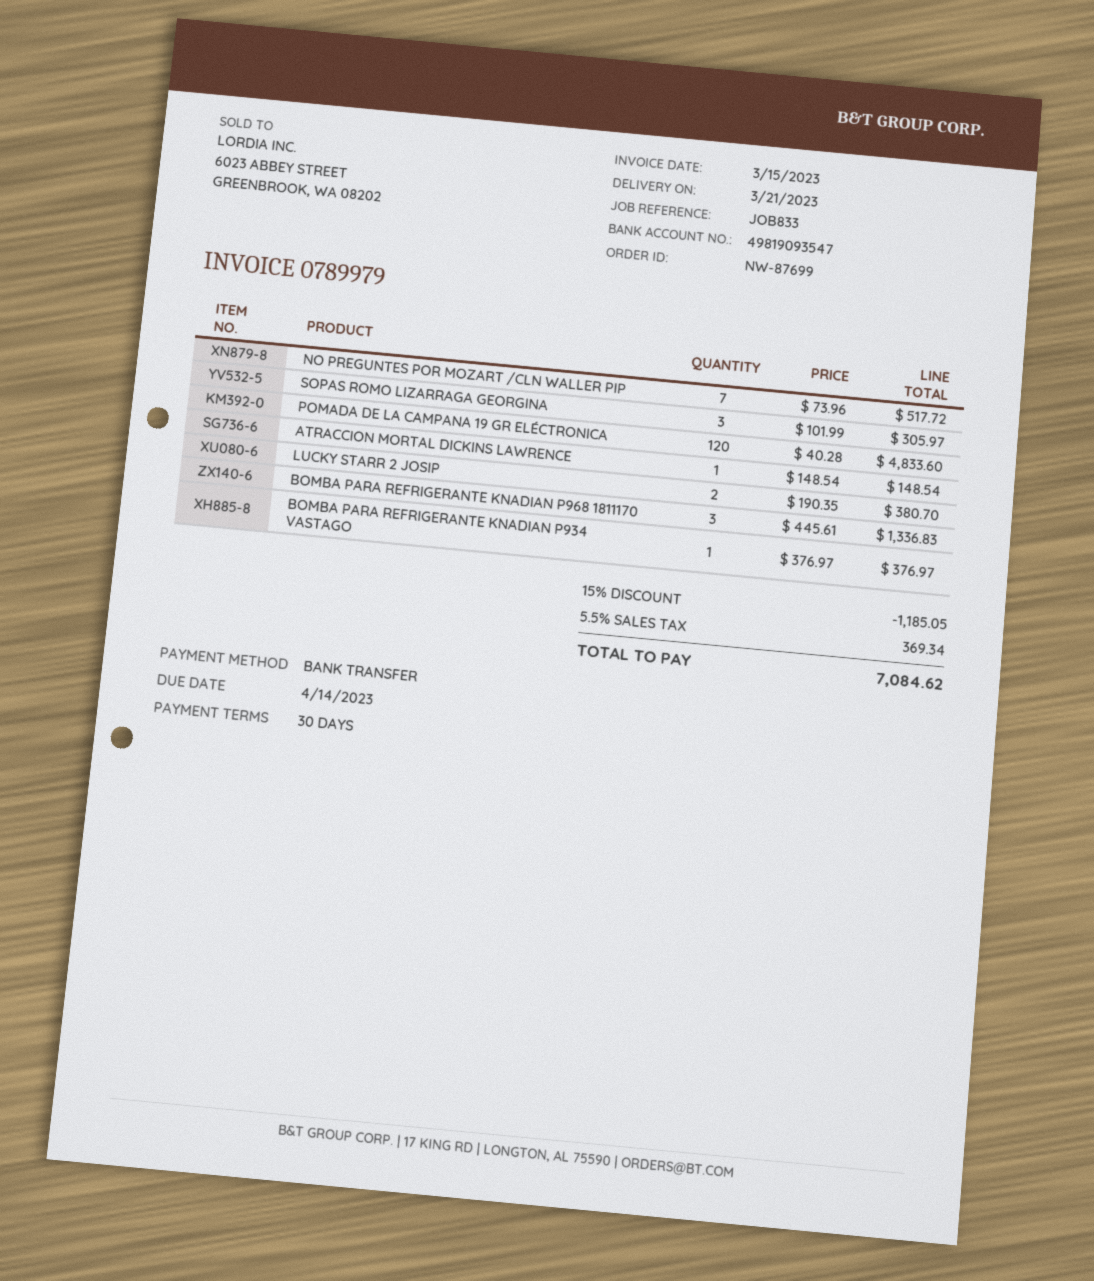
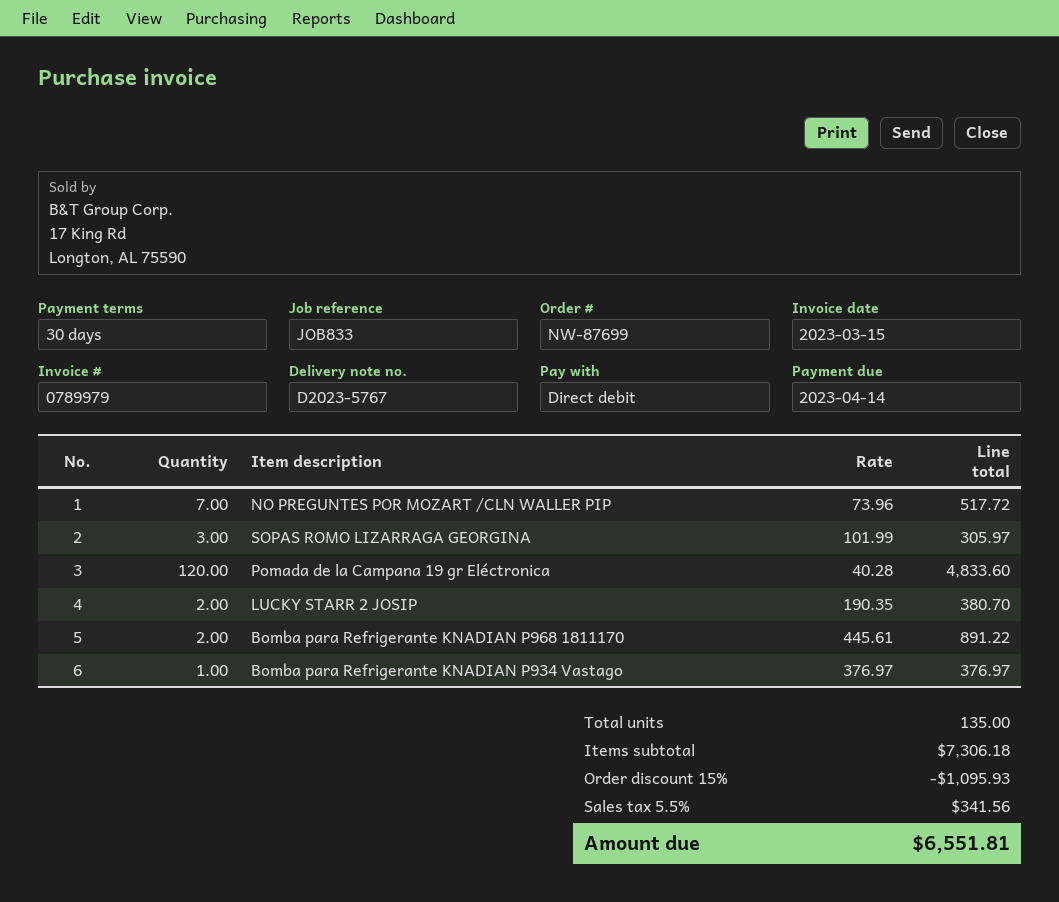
payment method: bank transfer -> direct debit
ATRACCION MORTAL DICKINS LAWRENCE: 1 x 148.54 = 148.54 -> none
BOMBA PARA REFRIGERANTE KNADIAN P968 1811170: 3 x 445.61 = 1336.83 -> 2 x 445.61 = 891.22
discount: 15% = 1185.05 -> 15% = 1095.93
tax: 5.5% = 369.34 -> 5.5% = 341.56
total: 7084.62 -> 6551.81

